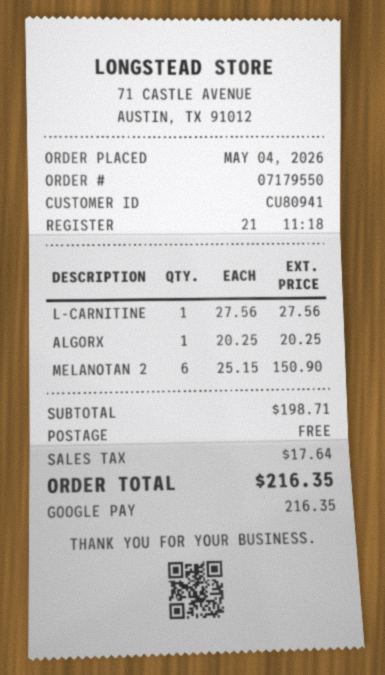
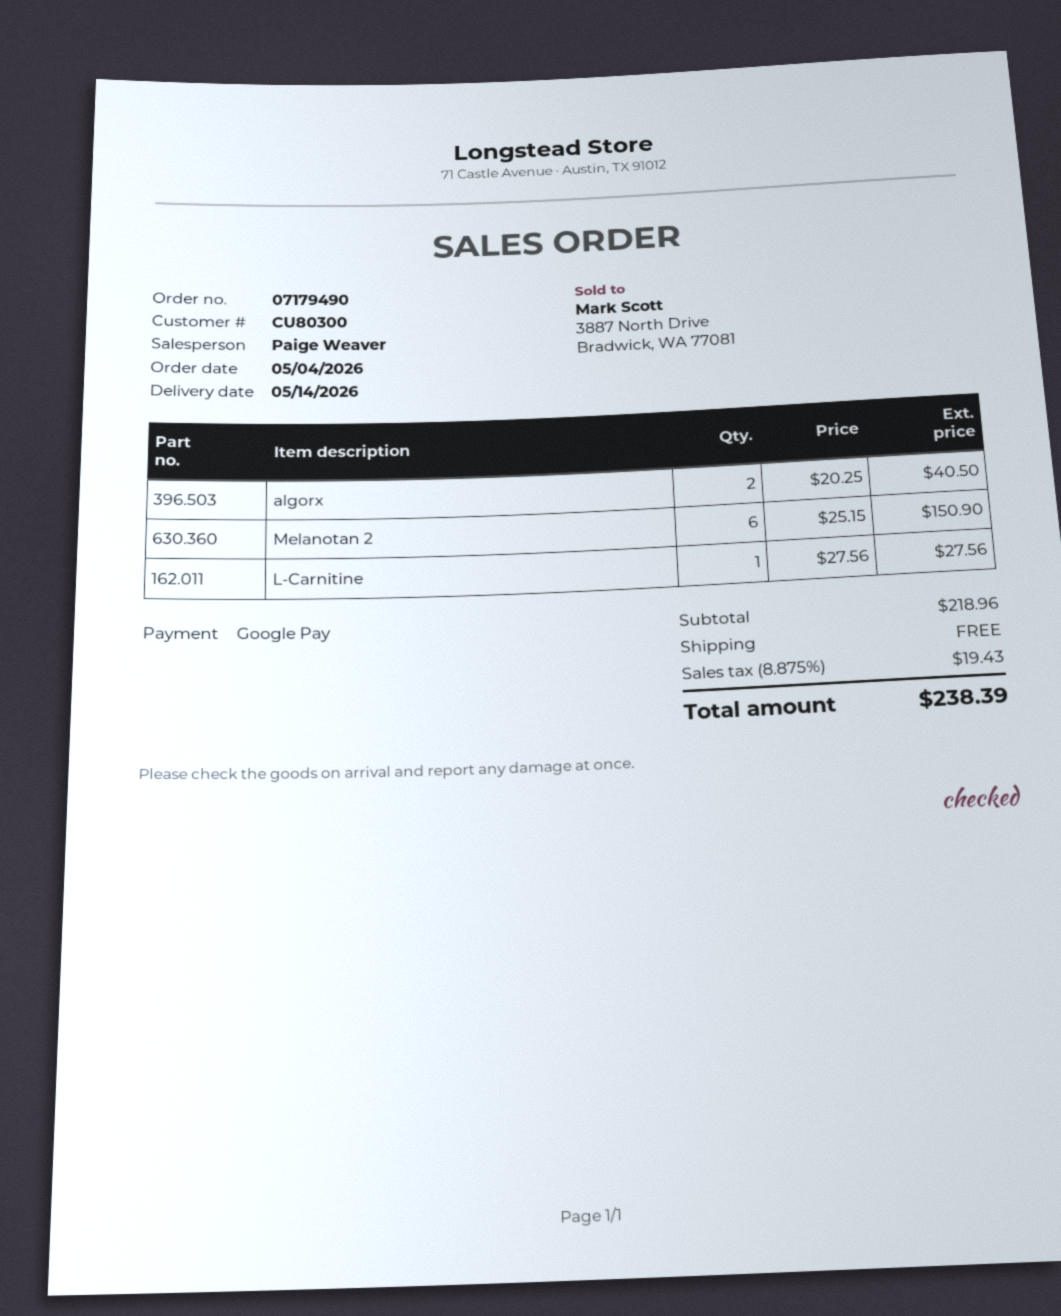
order number: 07179550 -> 07179490
customer number: CU80941 -> CU80300
ALGORX: 1 x 20.25 = 20.25 -> 2 x 20.25 = 40.50
subtotal: 198.71 -> 218.96
tax: 17.64 -> 19.43
total: 216.35 -> 238.39

